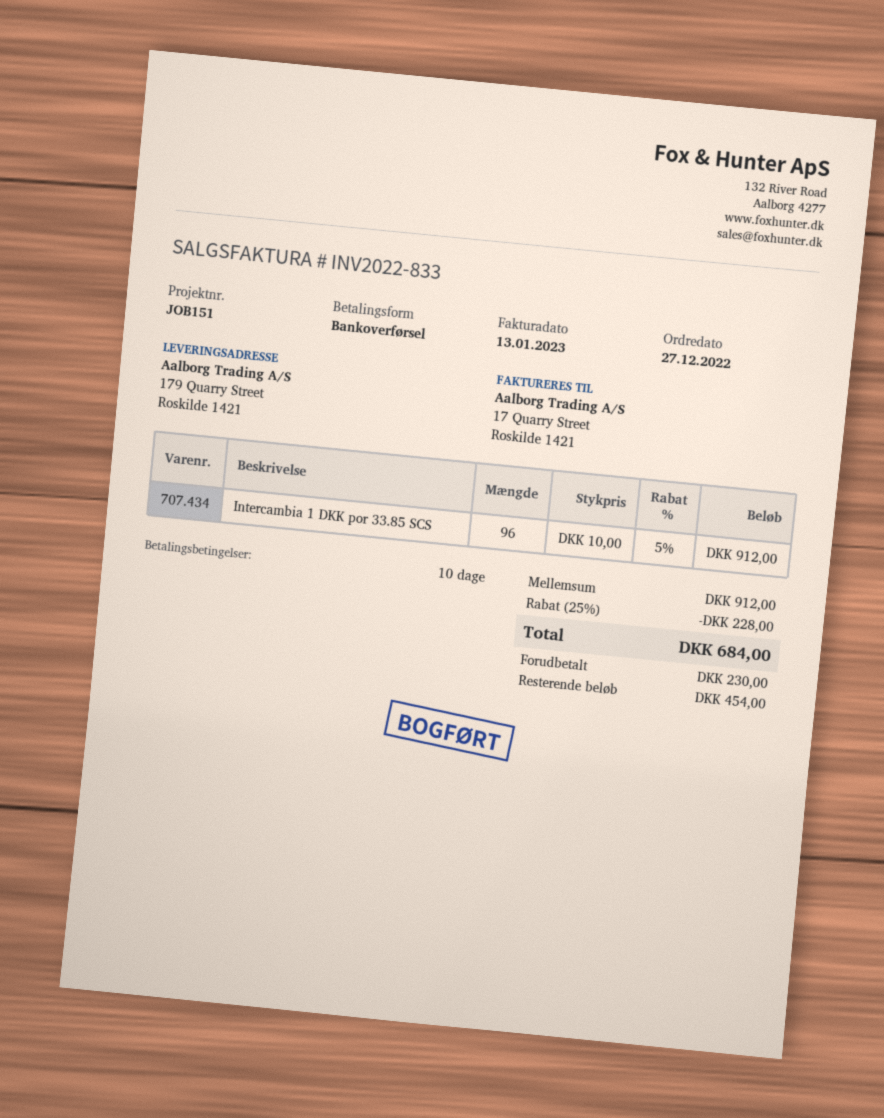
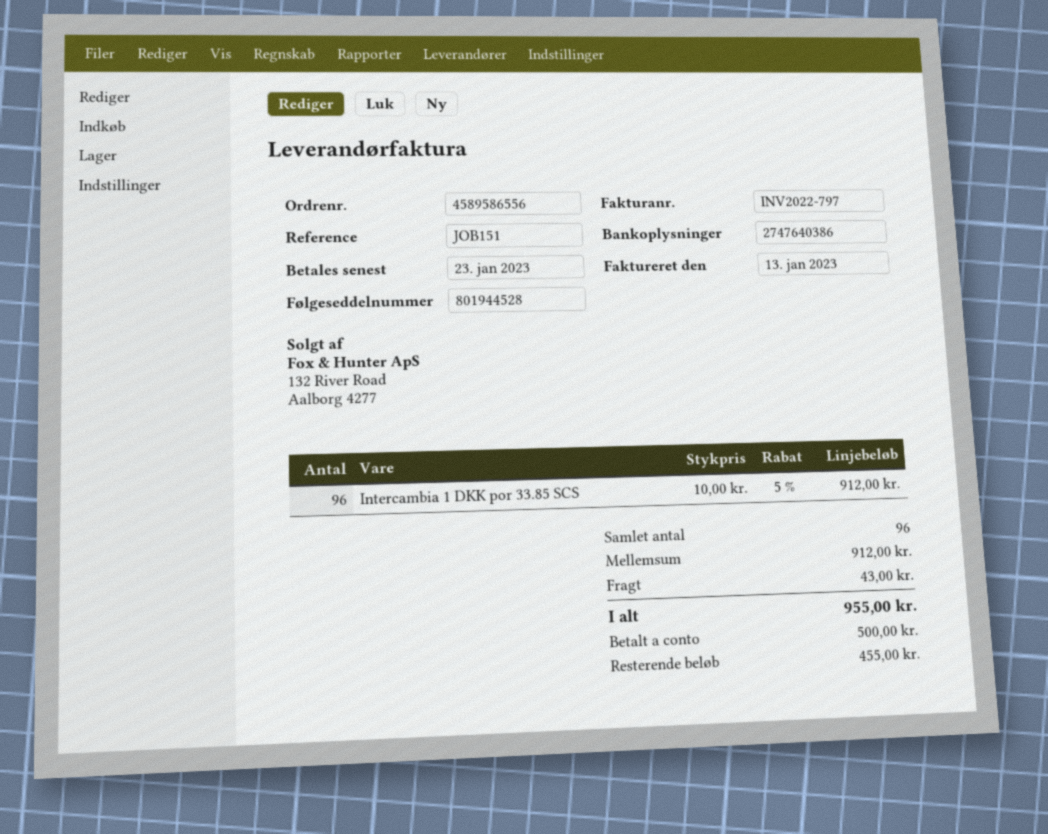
invoice number: INV2022-833 -> INV2022-797
discount: 25% = 228.00 -> none
shipping: none -> 43.00
total: 684.00 -> 955.00
deposit: 230.00 -> 500.00
balance: 454.00 -> 455.00

